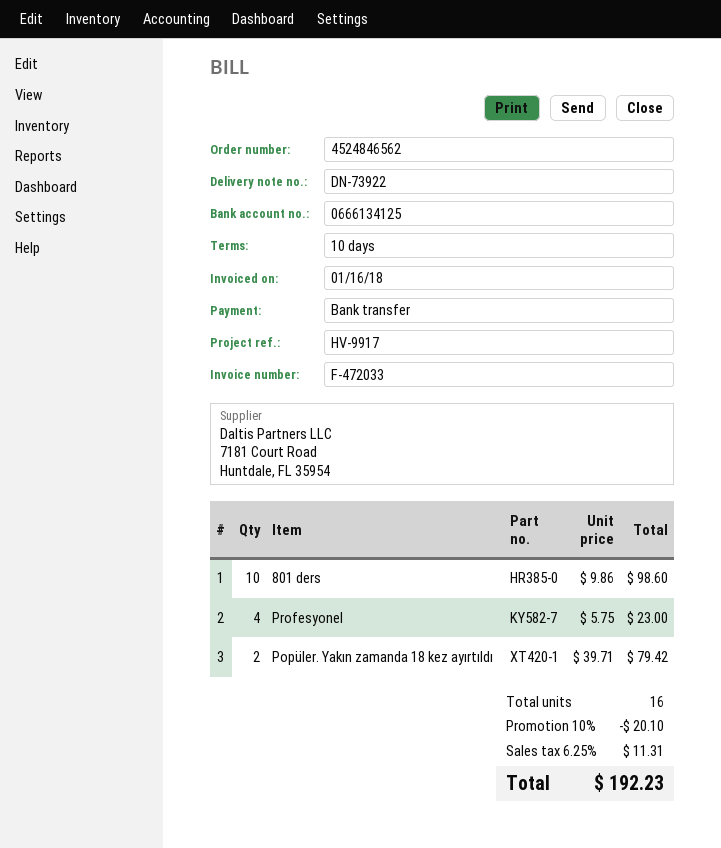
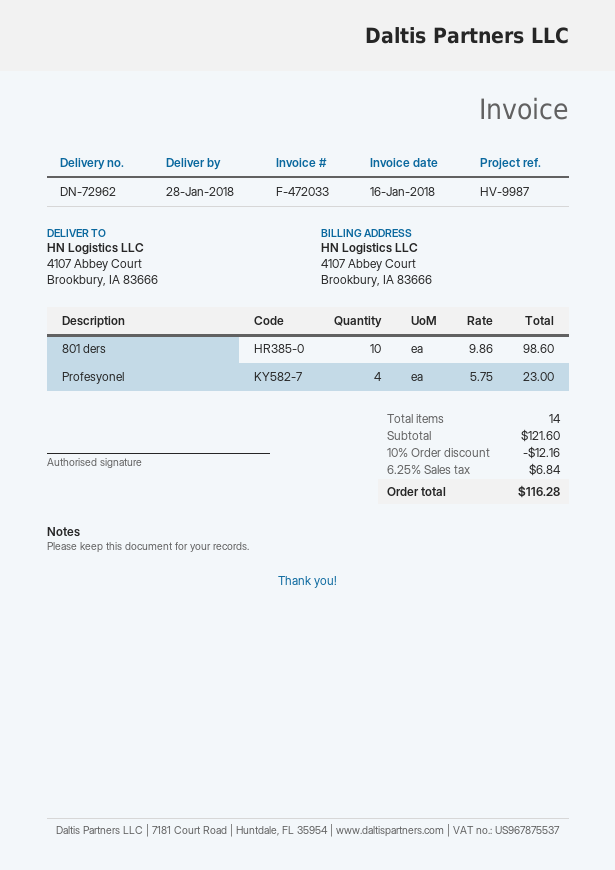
delivery note number: DN-73922 -> DN-72962
reference: HV-9917 -> HV-9987
Popüler. Yakın zamanda 18 kez ayırtıldı: 2 x 39.71 = 79.42 -> none
total quantity: 16 -> 14
discount: 10% = 20.10 -> 10% = 12.16
tax: 6.25% = 11.31 -> 6.25% = 6.84
total: 192.23 -> 116.28

